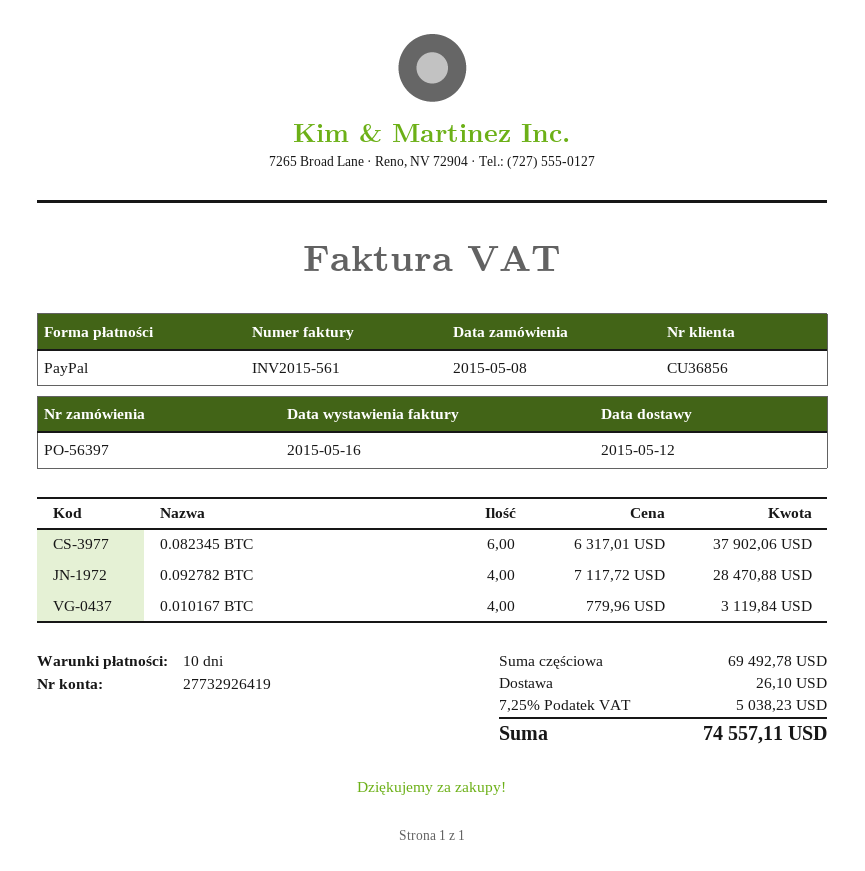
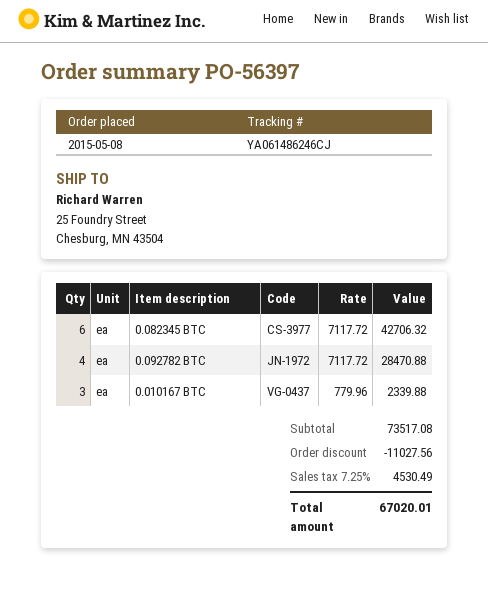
0.082345 BTC: 6 x 6317.01 = 37902.06 -> 6 x 7117.72 = 42706.32
0.010167 BTC: 4 x 779.96 = 3119.84 -> 3 x 779.96 = 2339.88
subtotal: 69492.78 -> 73517.08
discount: none -> 11027.56
shipping: 26.10 -> none
tax: 7.25% = 5038.23 -> 7.25% = 4530.49
total: 74557.11 -> 67020.01

